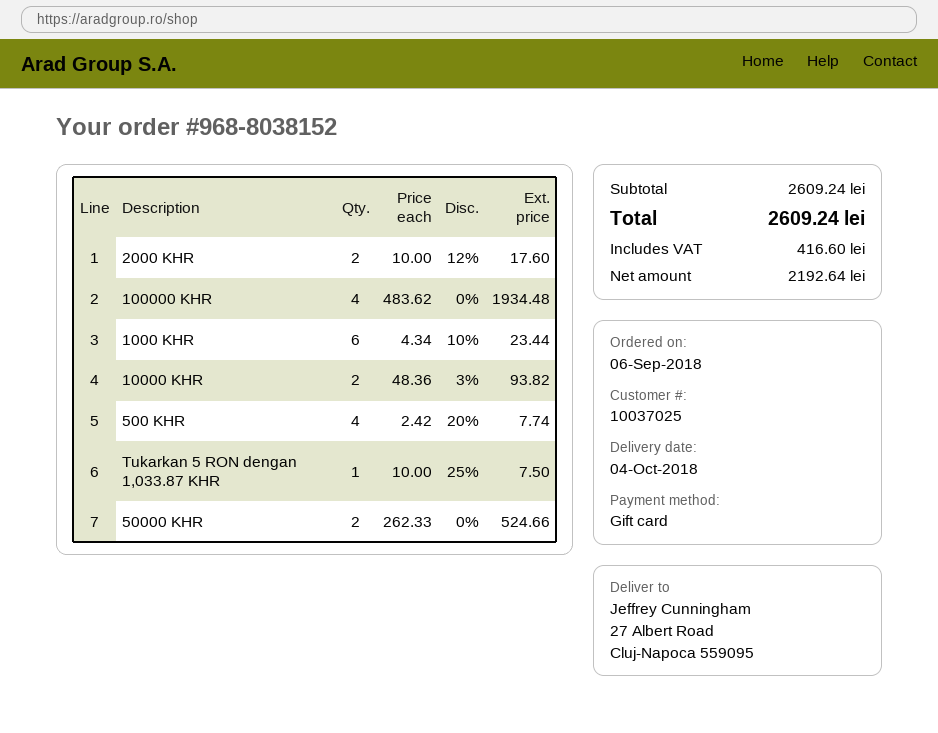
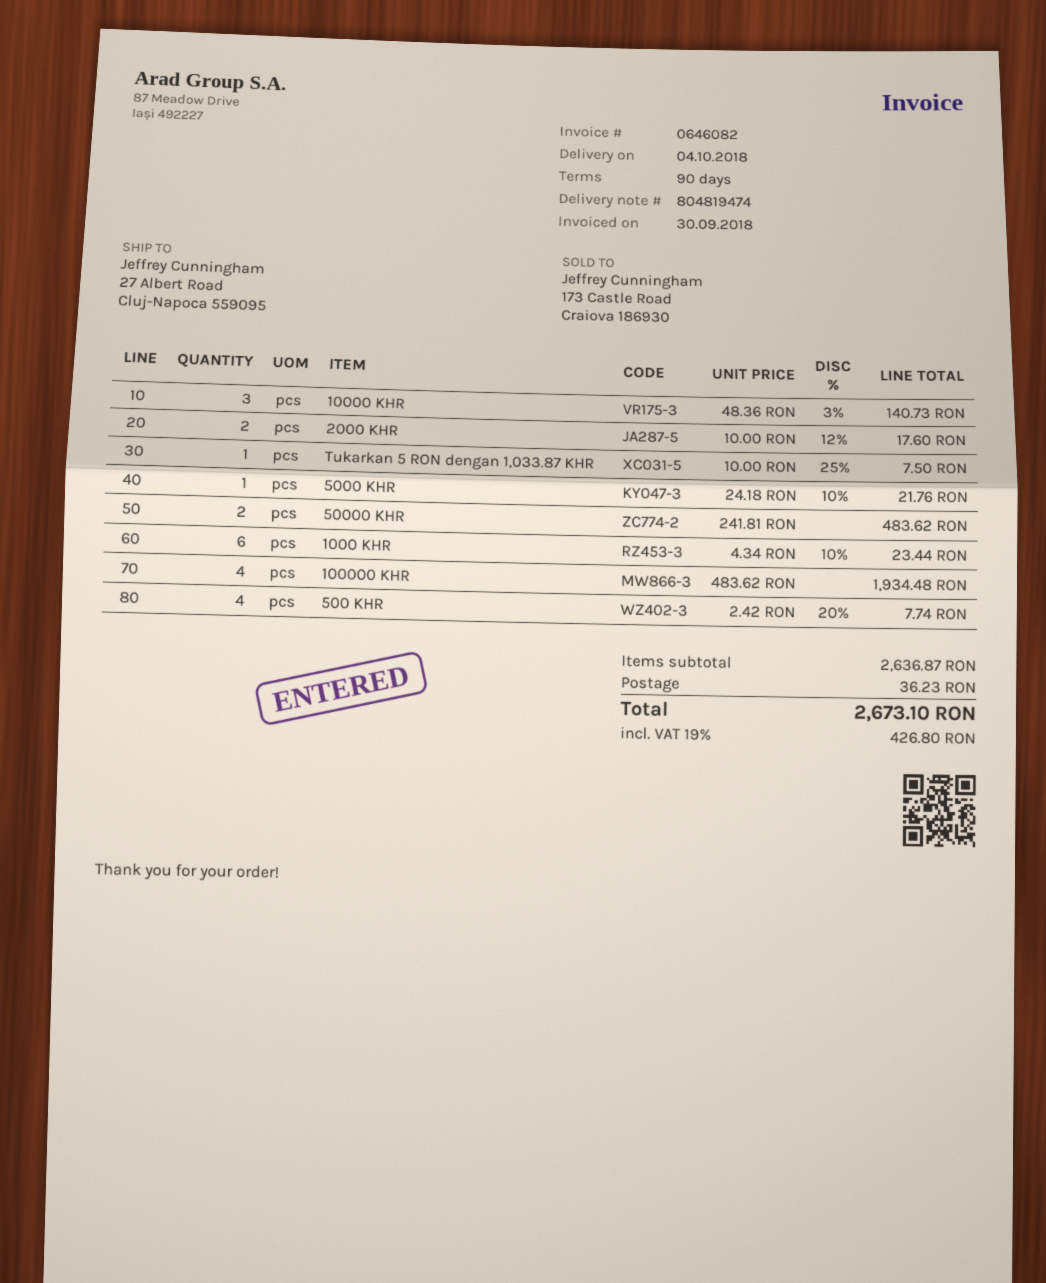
10000 KHR: 2 x 48.36 - 3% = 93.82 -> 3 x 48.36 - 3% = 140.73
50000 KHR: 2 x 262.33 = 524.66 -> 2 x 241.81 = 483.62
5000 KHR: none -> 1 x 24.18 - 10% = 21.76
subtotal: 2609.24 -> 2636.87
shipping: none -> 36.23
tax: 416.60 -> 426.80
total: 2609.24 -> 2673.10

